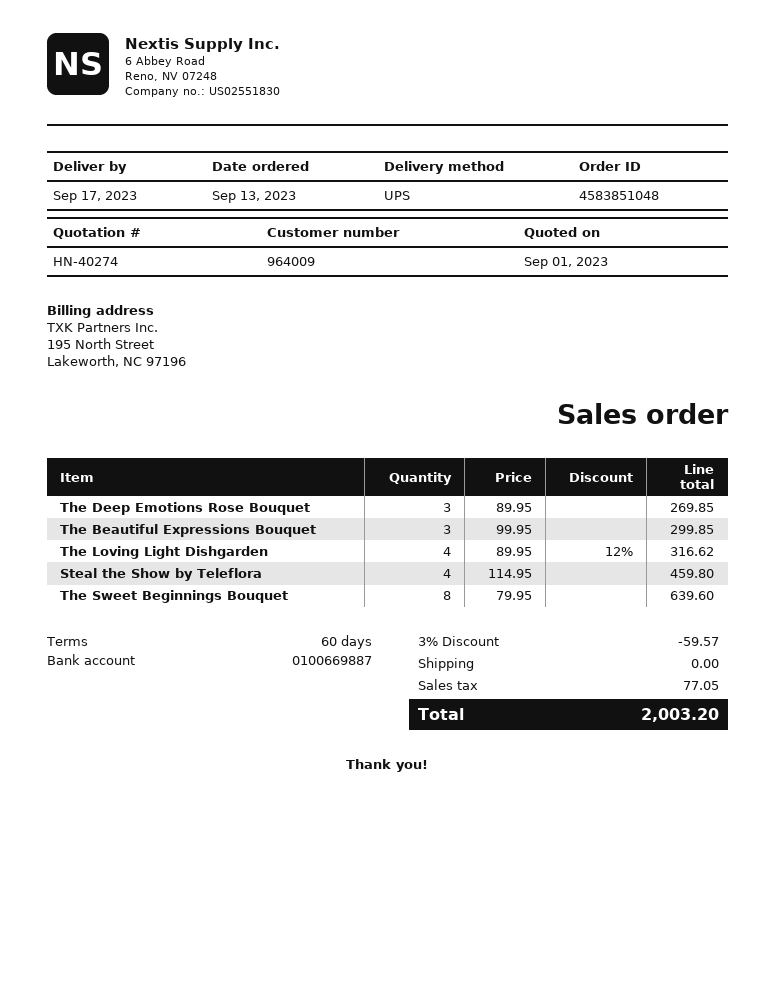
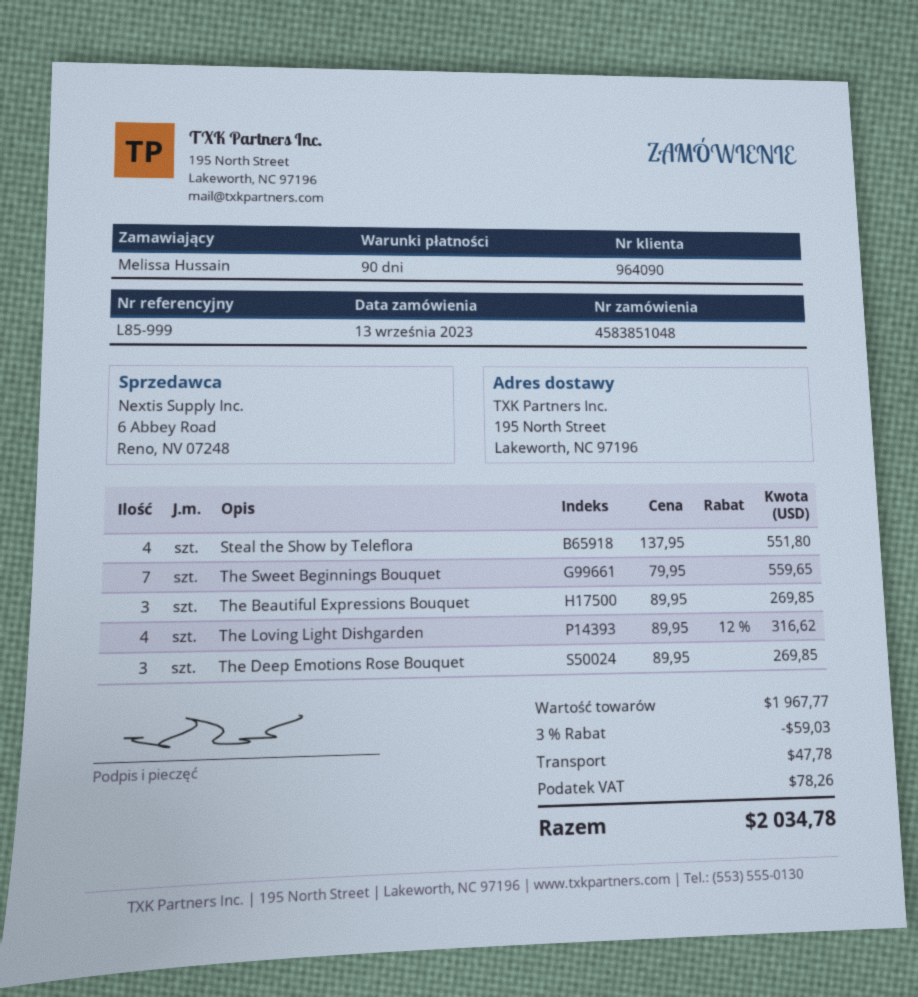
payment terms: 60 days -> 90 days
customer number: 964009 -> 964090
The Beautiful Expressions Bouquet: 3 x 99.95 = 299.85 -> 3 x 89.95 = 269.85
Steal the Show by Teleflora: 4 x 114.95 = 459.80 -> 4 x 137.95 = 551.80
The Sweet Beginnings Bouquet: 8 x 79.95 = 639.60 -> 7 x 79.95 = 559.65
discount: 3% = 59.57 -> 3% = 59.03
shipping: 0.00 -> 47.78
tax: 77.05 -> 78.26
total: 2003.20 -> 2034.78

